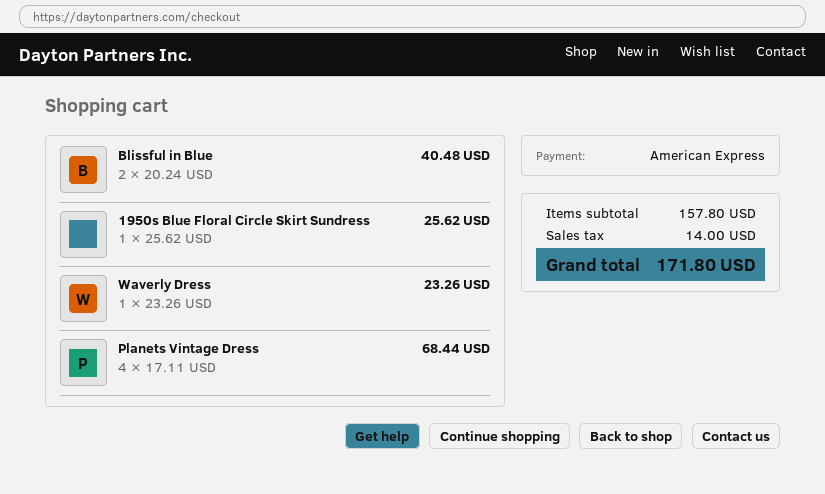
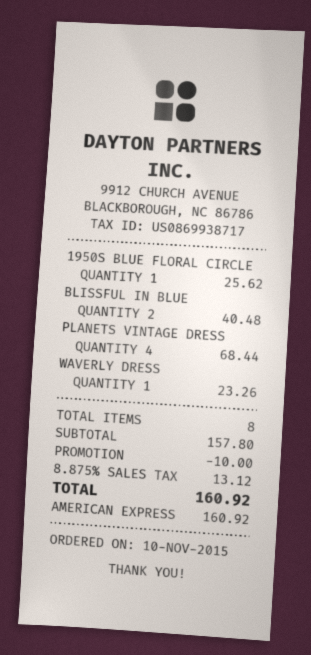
discount: none -> 10.00
tax: 14.00 -> 13.12
total: 171.80 -> 160.92

